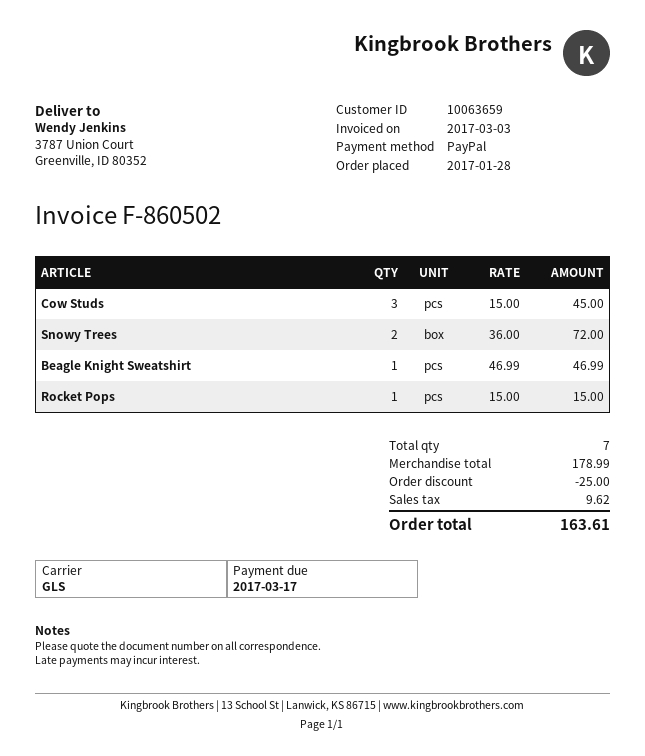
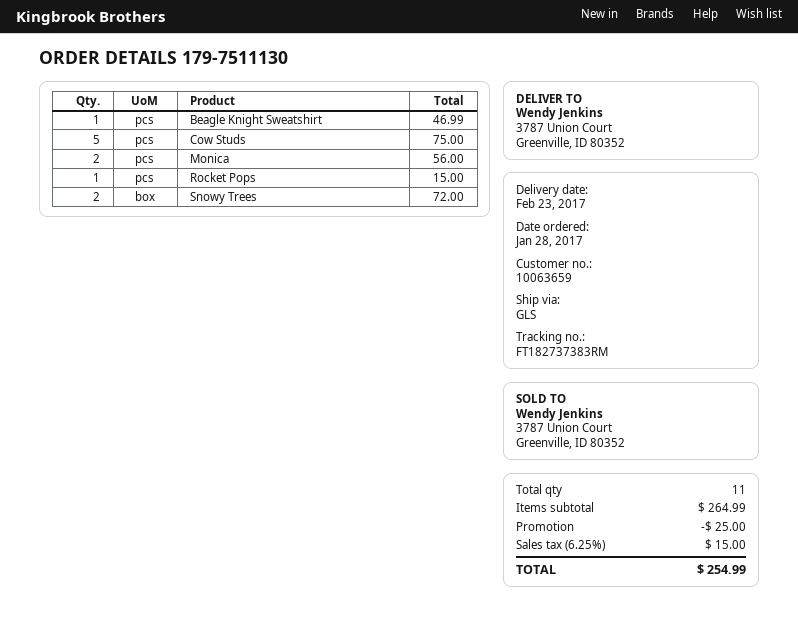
Cow Studs: 3 for 45.00 -> 5 for 75.00
Monica: none -> 2 for 56.00
total quantity: 7 -> 11
subtotal: 178.99 -> 264.99
tax: 9.62 -> 15.00
total: 163.61 -> 254.99

